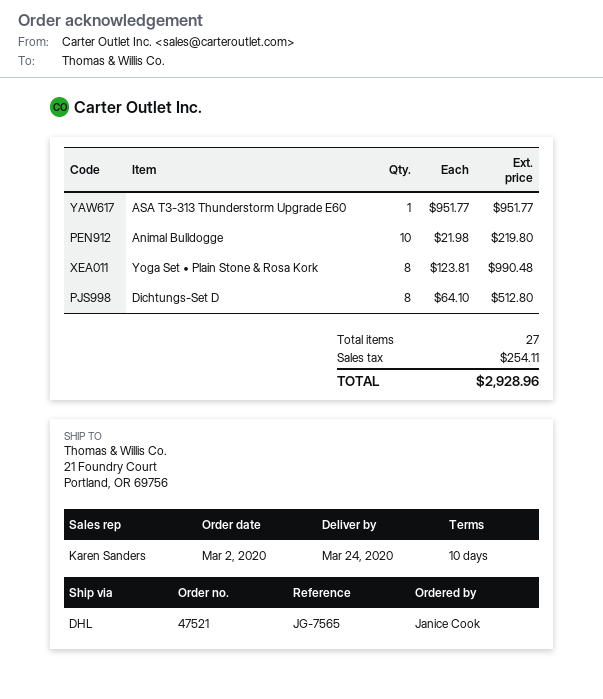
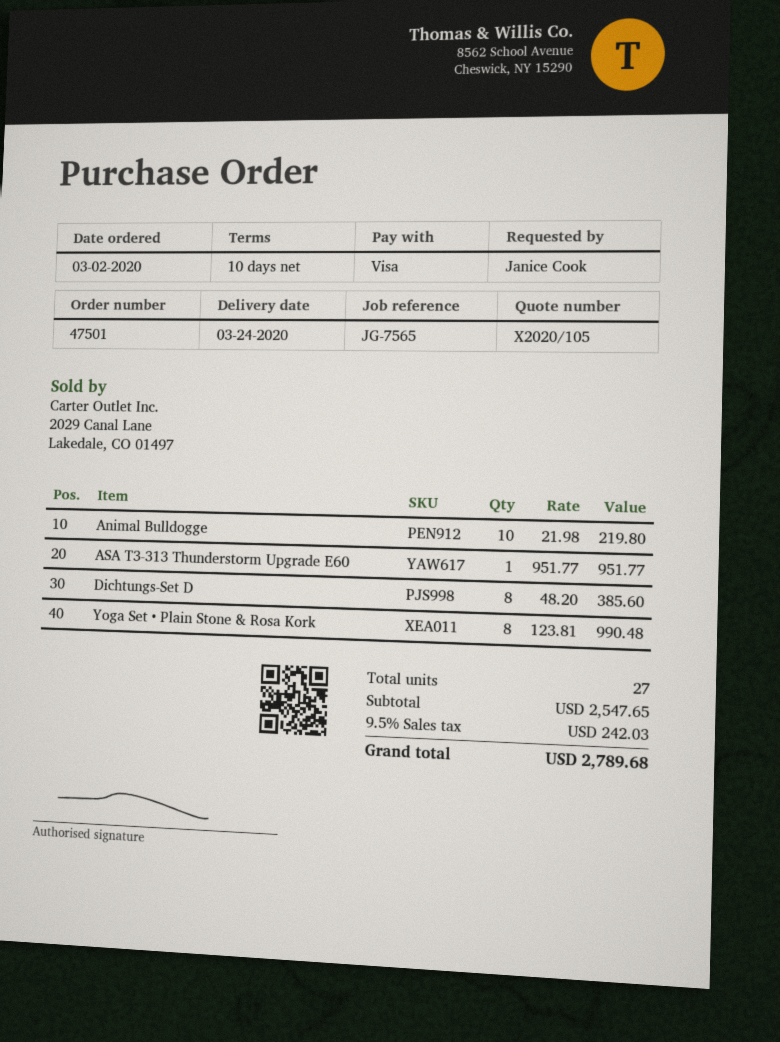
order number: 47521 -> 47501
Dichtungs-Set D: 8 x 64.10 = 512.80 -> 8 x 48.20 = 385.60
tax: 254.11 -> 242.03
total: 2928.96 -> 2789.68

